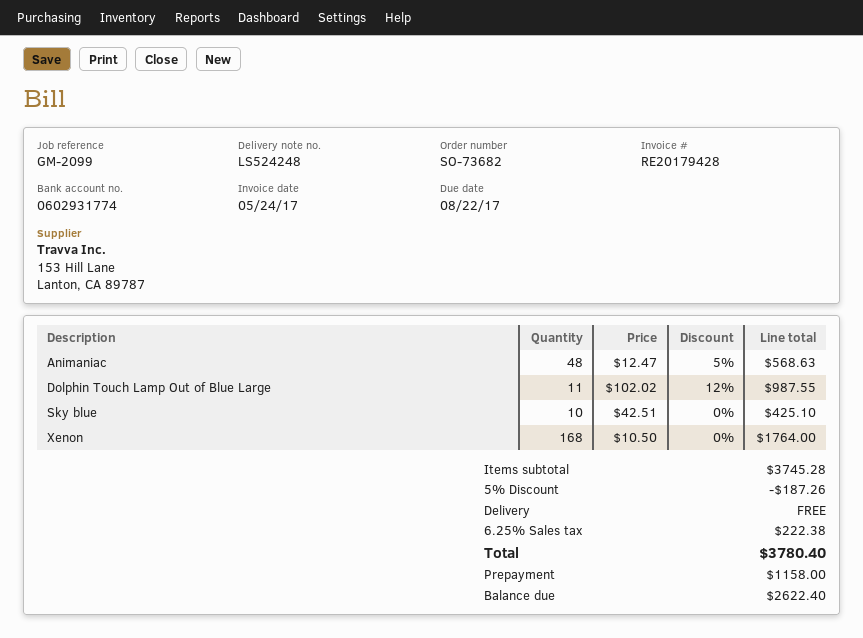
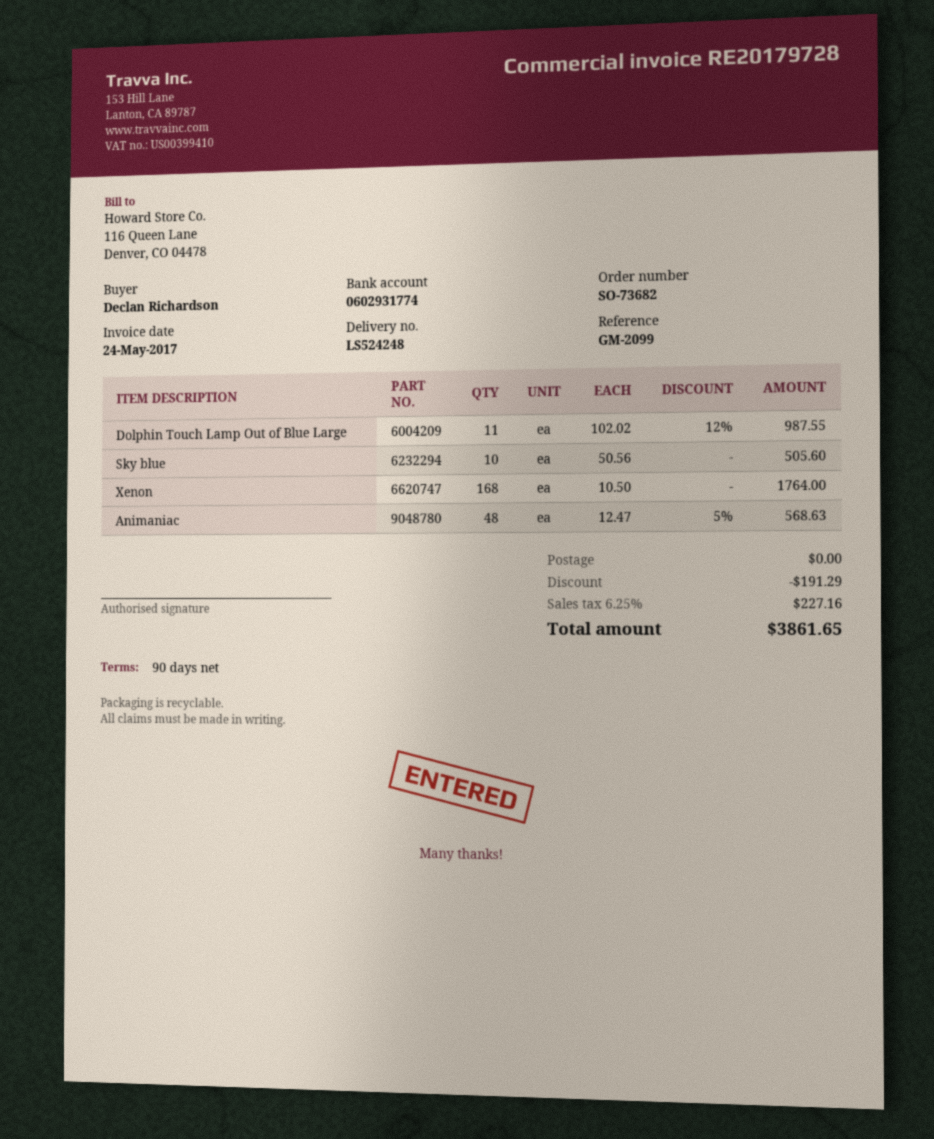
invoice number: RE20179428 -> RE20179728
Sky blue: 10 x 42.51 = 425.10 -> 10 x 50.56 = 505.60
discount: 187.26 -> 191.29
tax: 6.25% = 222.38 -> 6.25% = 227.16
total: 3780.40 -> 3861.65

